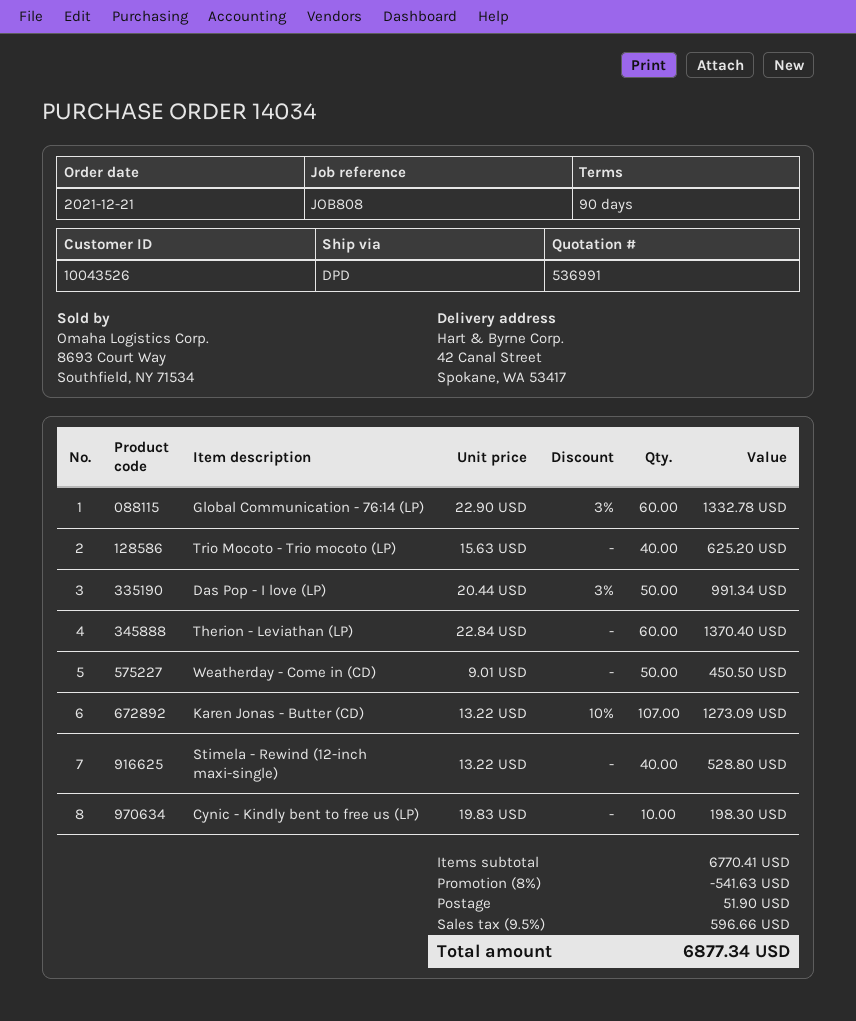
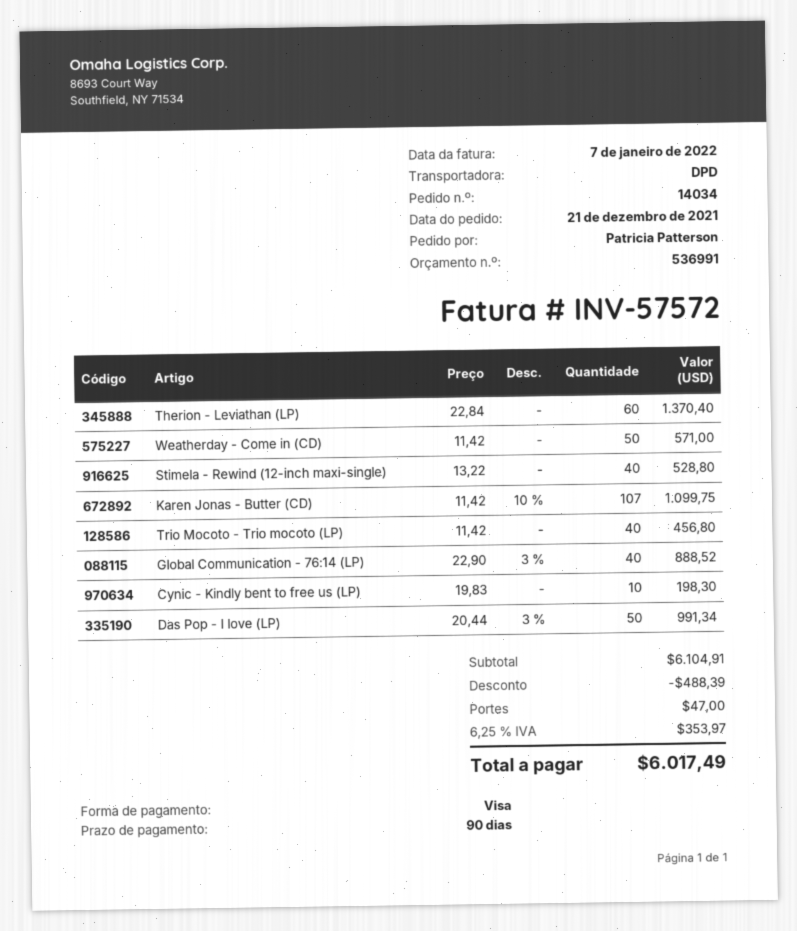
Global Communication - 76:14 (LP): 60 x 22.90 - 3% = 1332.78 -> 40 x 22.90 - 3% = 888.52
Trio Mocoto - Trio mocoto (LP): 40 x 15.63 = 625.20 -> 40 x 11.42 = 456.80
Weatherday - Come in (CD): 50 x 9.01 = 450.50 -> 50 x 11.42 = 571.00
Karen Jonas - Butter (CD): 107 x 13.22 - 10% = 1273.09 -> 107 x 11.42 - 10% = 1099.75
subtotal: 6770.41 -> 6104.91
discount: 541.63 -> 488.39
shipping: 51.90 -> 47.00
tax: 9.5% = 596.66 -> 6.25% = 353.97
total: 6877.34 -> 6017.49

